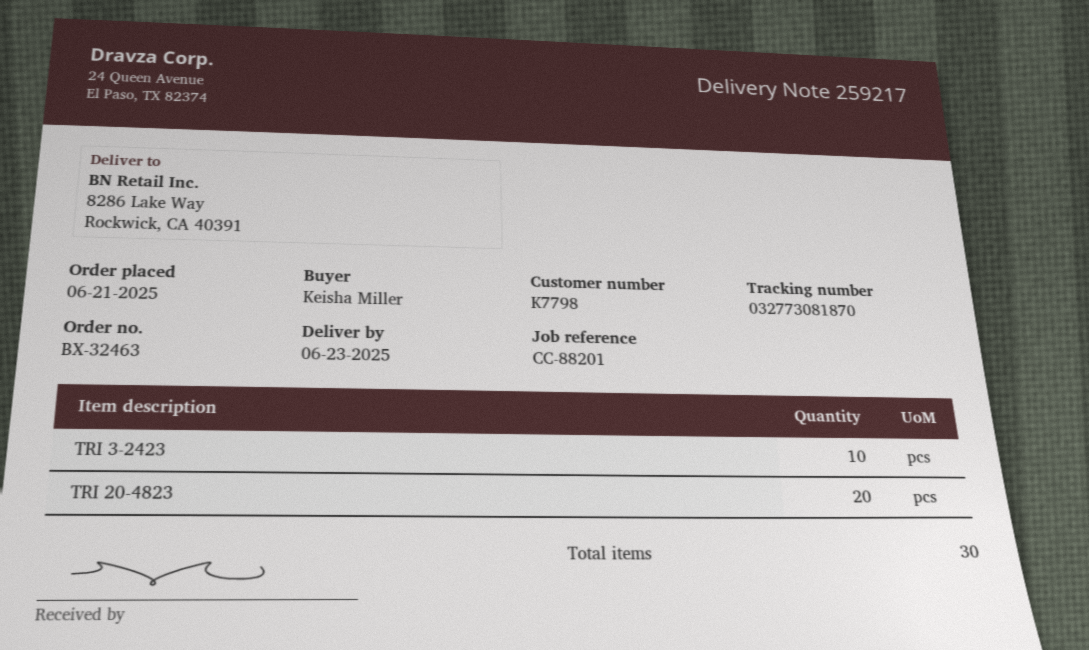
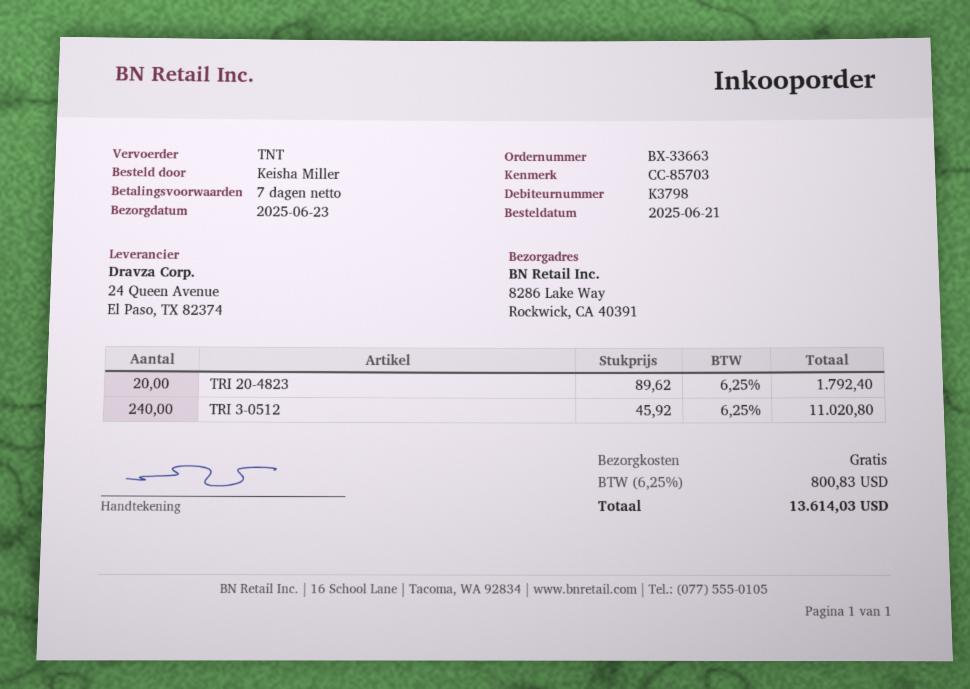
order number: BX-32463 -> BX-33663
customer number: K7798 -> K3798
reference: CC-88201 -> CC-85703
TRI 3-2423: 10 -> none
TRI 3-0512: none -> 240

